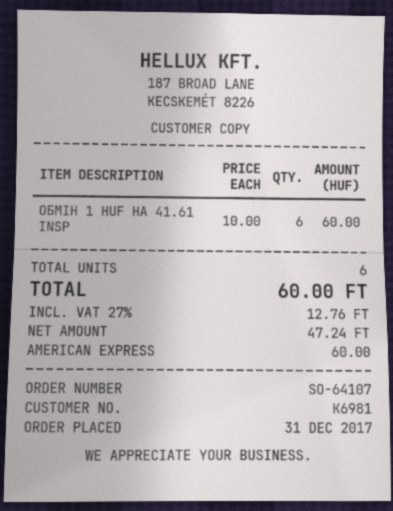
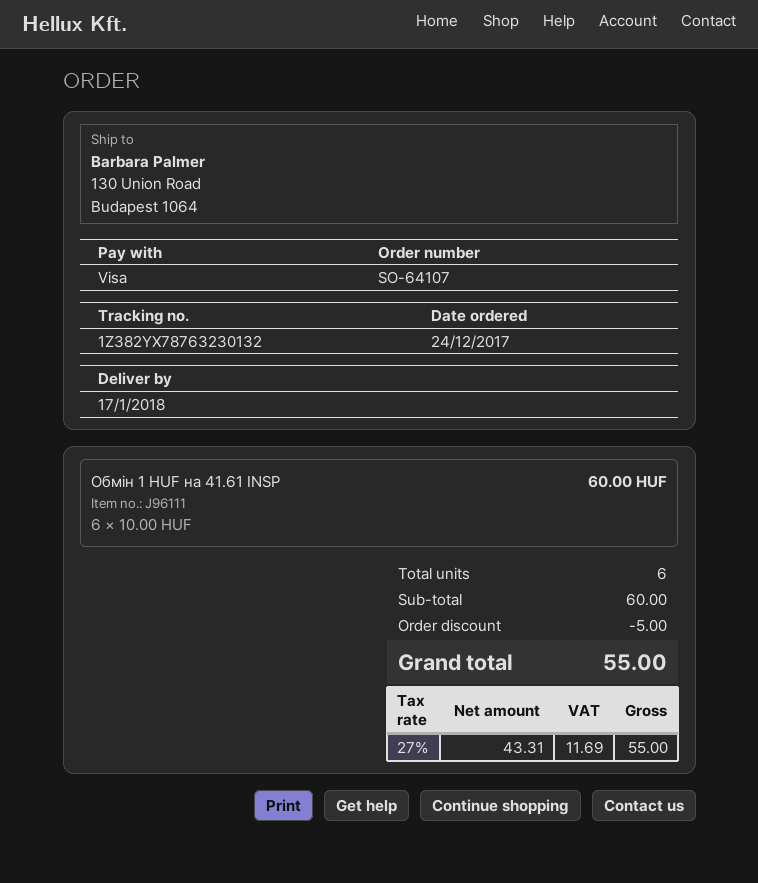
order date: 2017-12-31 -> 2017-12-24
payment method: American Express -> Visa
discount: none -> 5.00
net: 47.24 -> 43.31
tax: 27% = 12.76 -> 27% = 11.69
total: 60.00 -> 55.00

